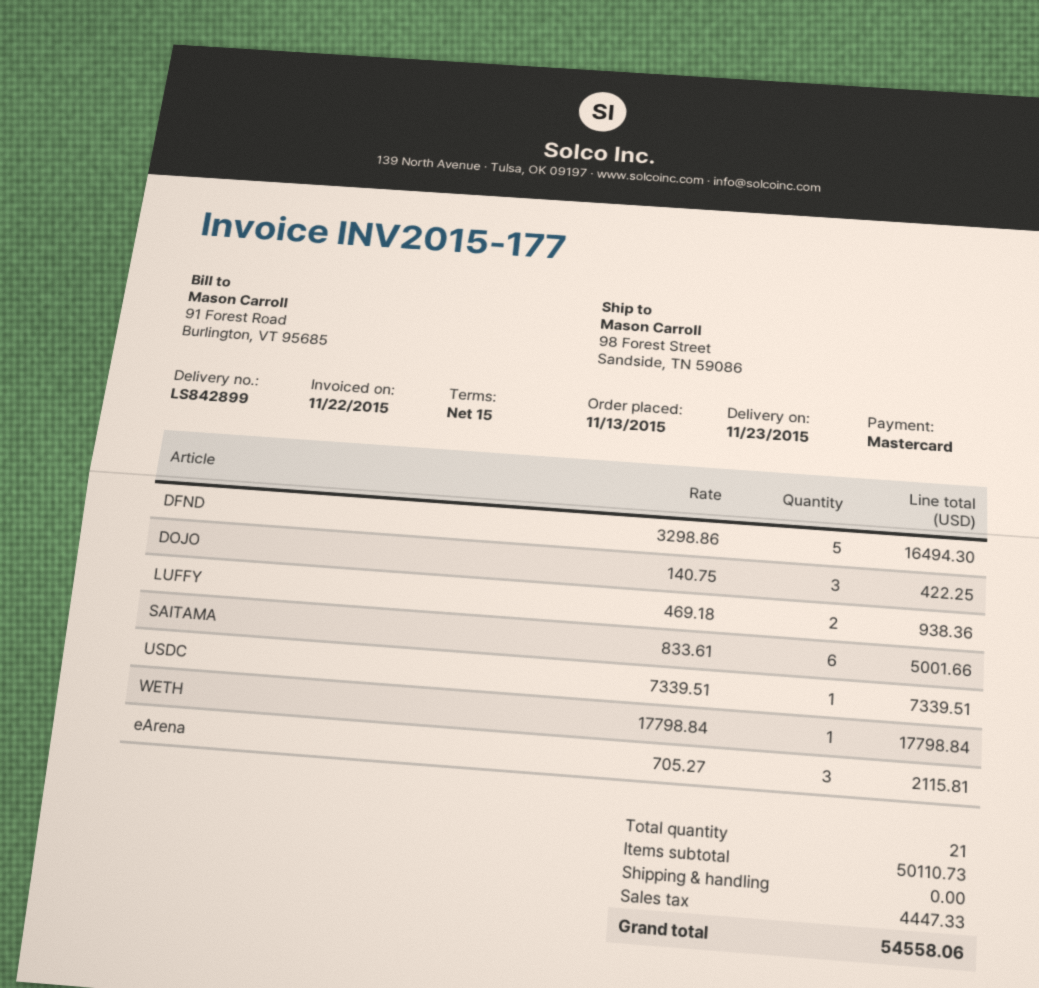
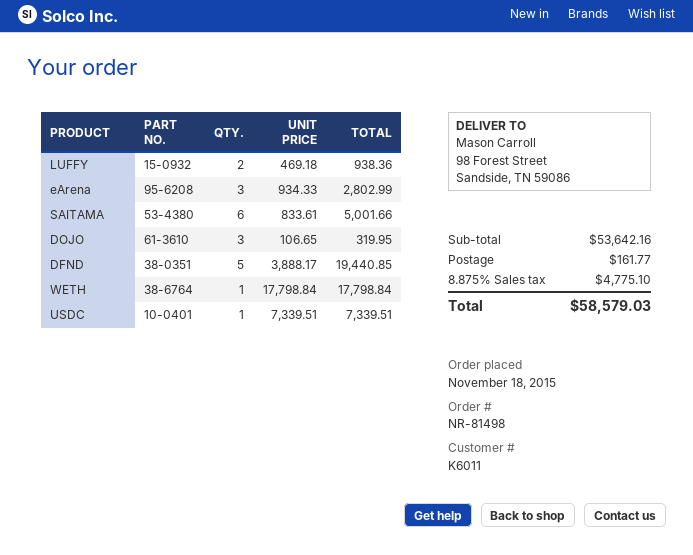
order date: 2015-11-13 -> 2015-11-18
DFND: 5 x 3298.86 = 16494.30 -> 5 x 3888.17 = 19440.85
DOJO: 3 x 140.75 = 422.25 -> 3 x 106.65 = 319.95
eArena: 3 x 705.27 = 2115.81 -> 3 x 934.33 = 2802.99
subtotal: 50110.73 -> 53642.16
shipping: 0.00 -> 161.77
tax: 4447.33 -> 4775.10
total: 54558.06 -> 58579.03

